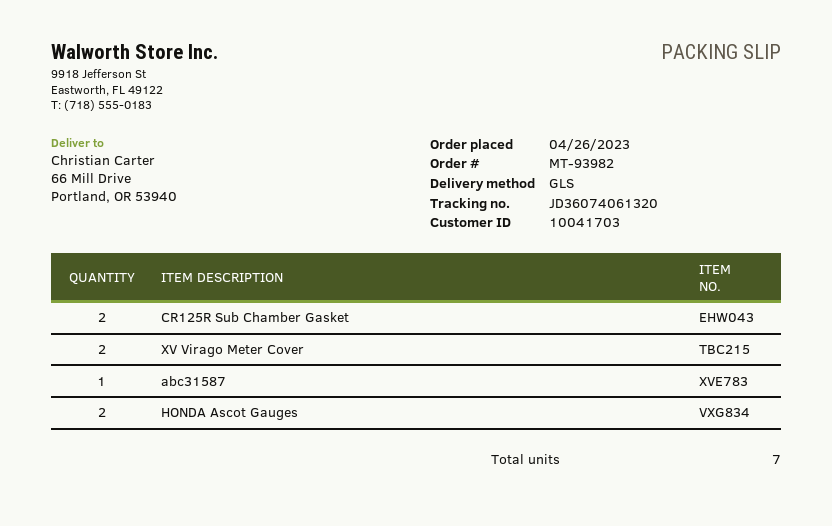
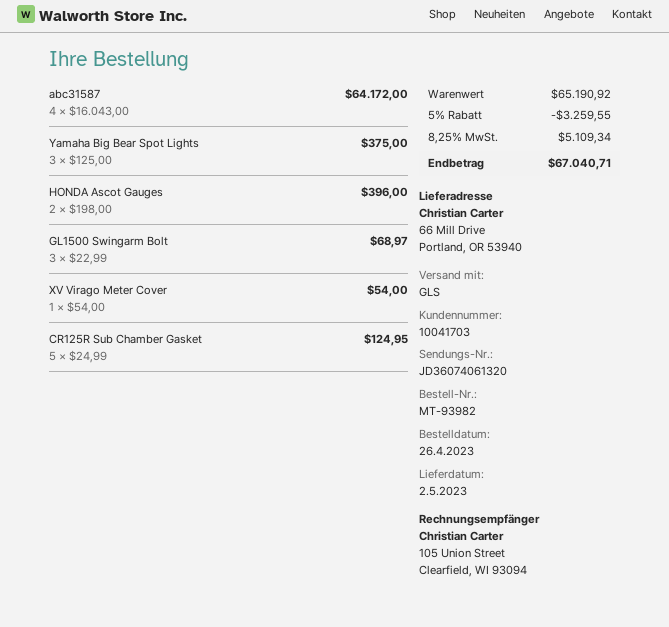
CR125R Sub Chamber Gasket: 2 -> 5
XV Virago Meter Cover: 2 -> 1
abc31587: 1 -> 4
Yamaha Big Bear Spot Lights: none -> 3
GL1500 Swingarm Bolt: none -> 3

